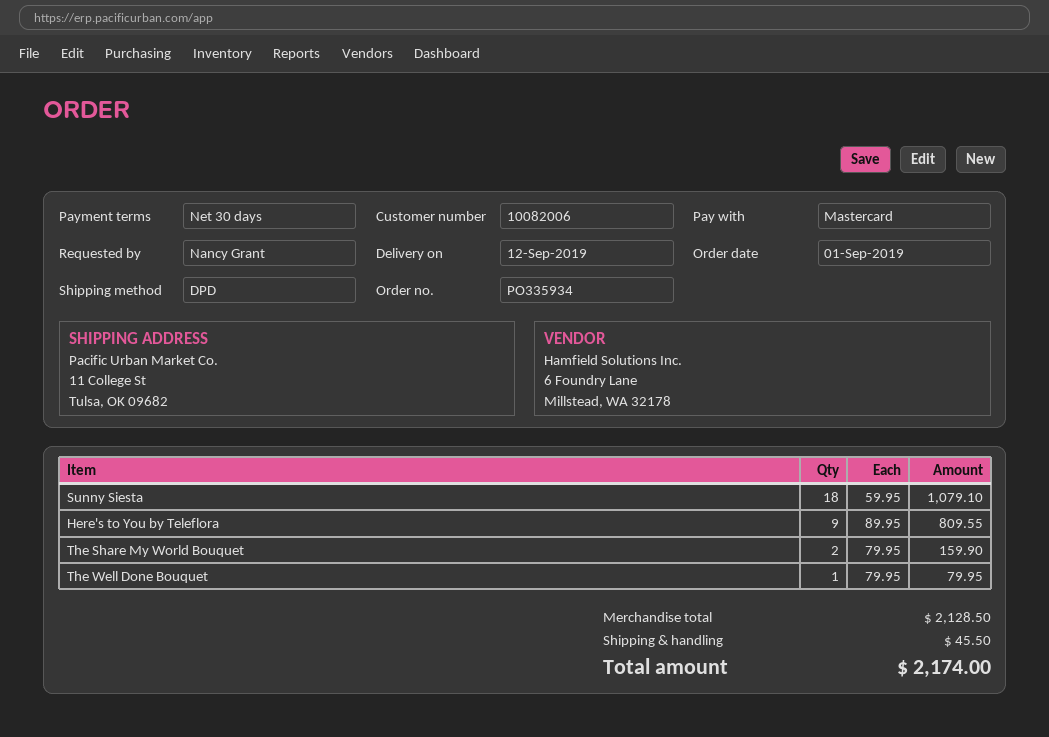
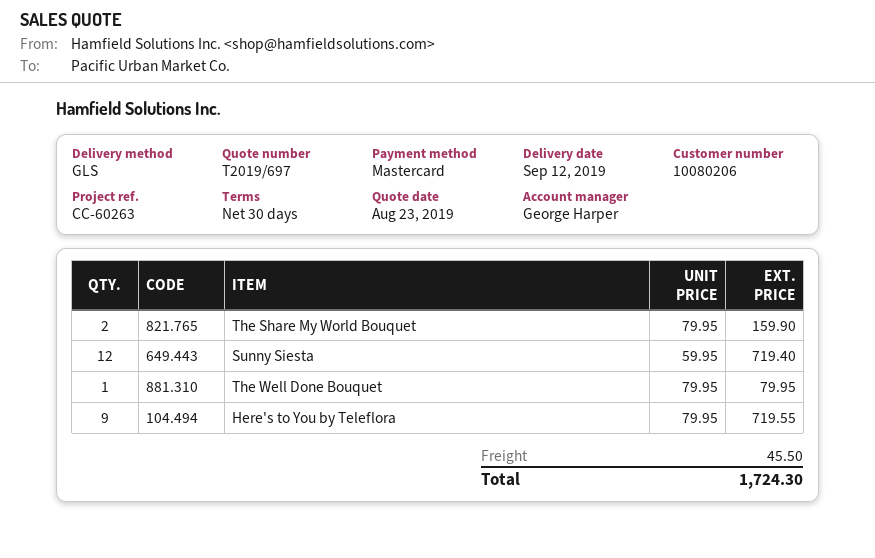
customer number: 10082006 -> 10080206
shipping method: DPD -> GLS
Sunny Siesta: 18 x 59.95 = 1079.10 -> 12 x 59.95 = 719.40
Here's to You by Teleflora: 9 x 89.95 = 809.55 -> 9 x 79.95 = 719.55
total: 2174.00 -> 1724.30

